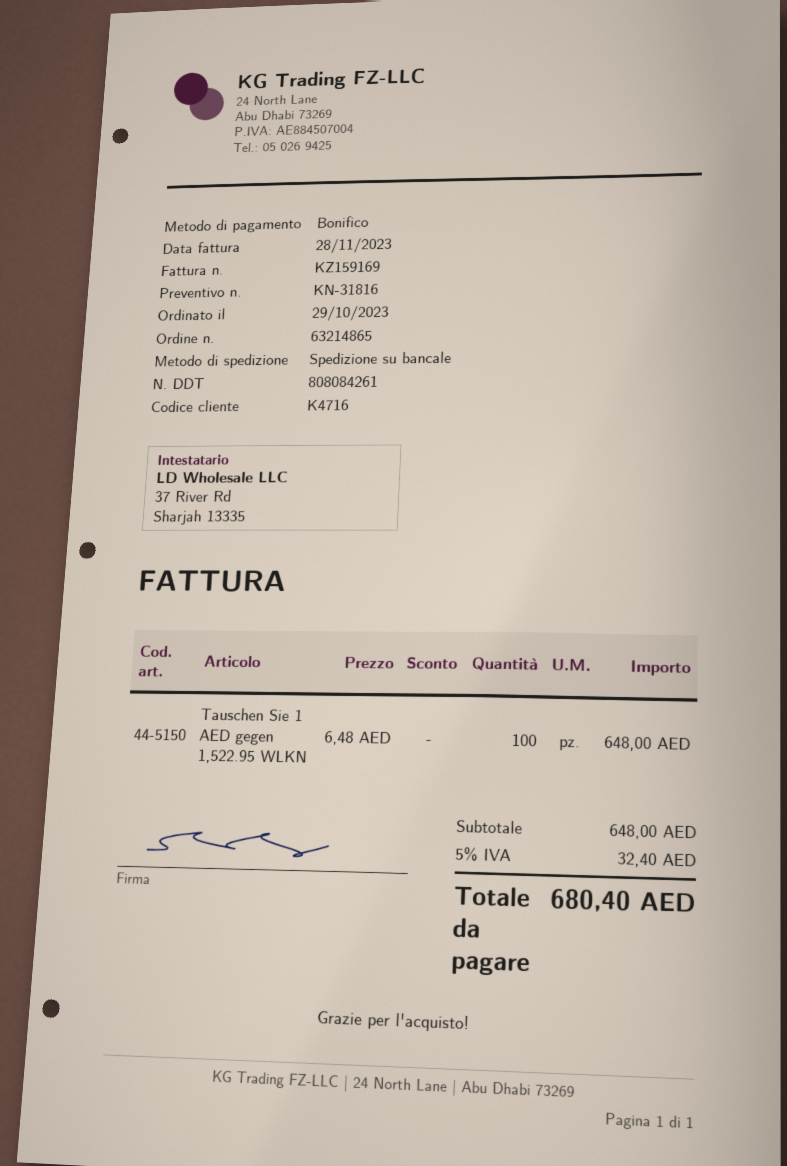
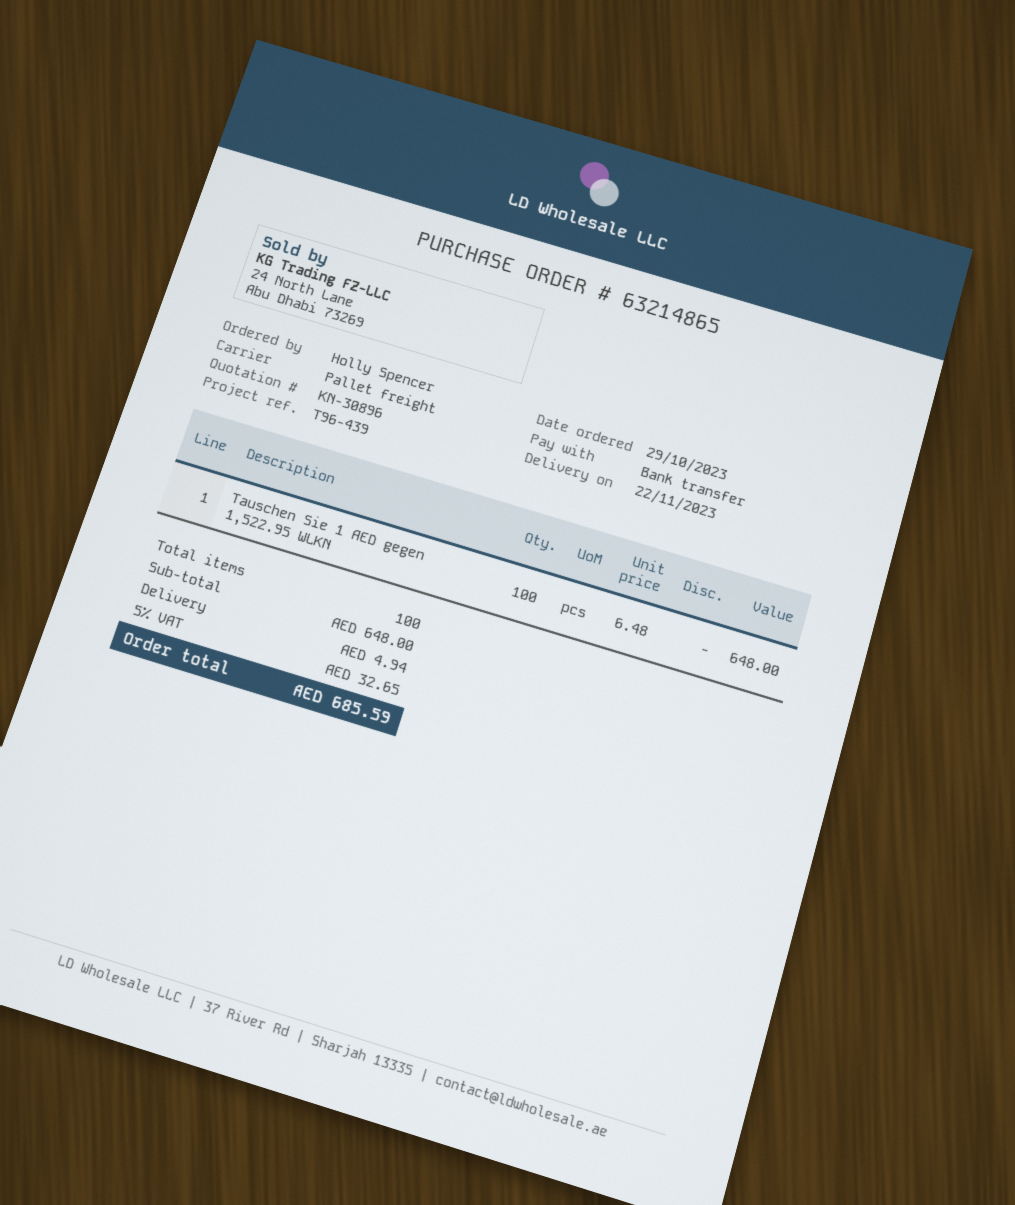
quote number: KN-31816 -> KN-30896
shipping: none -> 4.94
tax: 5% = 32.40 -> 5% = 32.65
total: 680.40 -> 685.59

